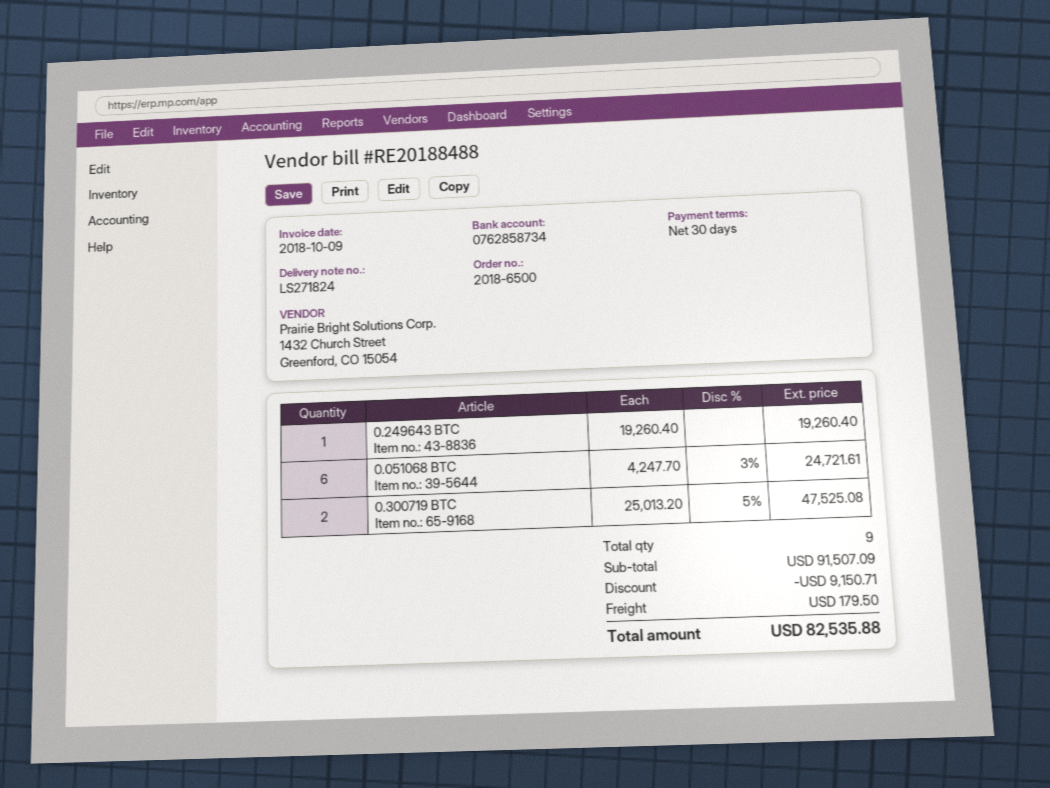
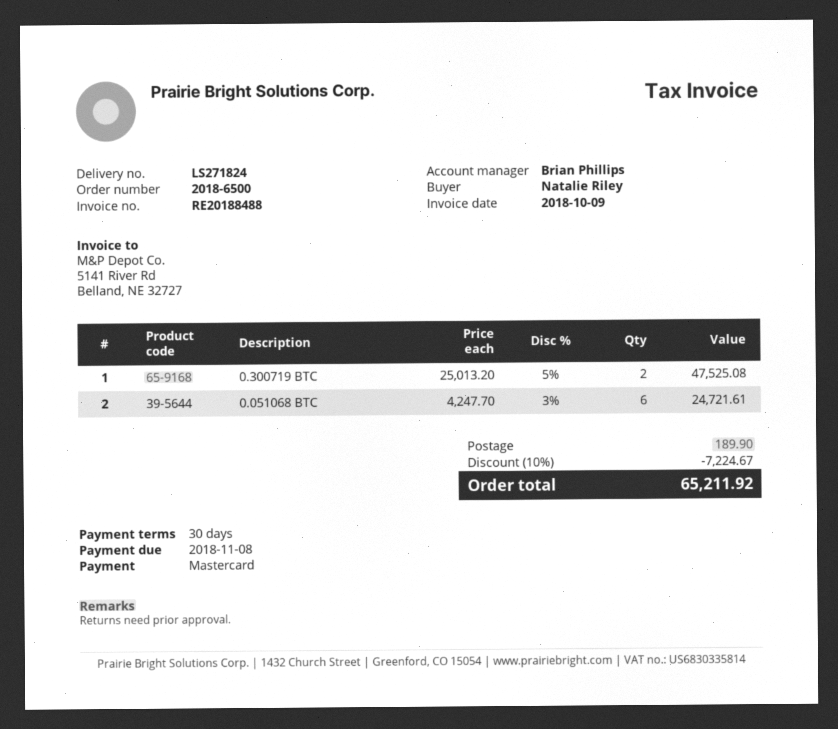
0.249643 BTC: 1 x 19260.40 = 19260.40 -> none
discount: 9150.71 -> 7224.67
shipping: 179.50 -> 189.90
total: 82535.88 -> 65211.92

